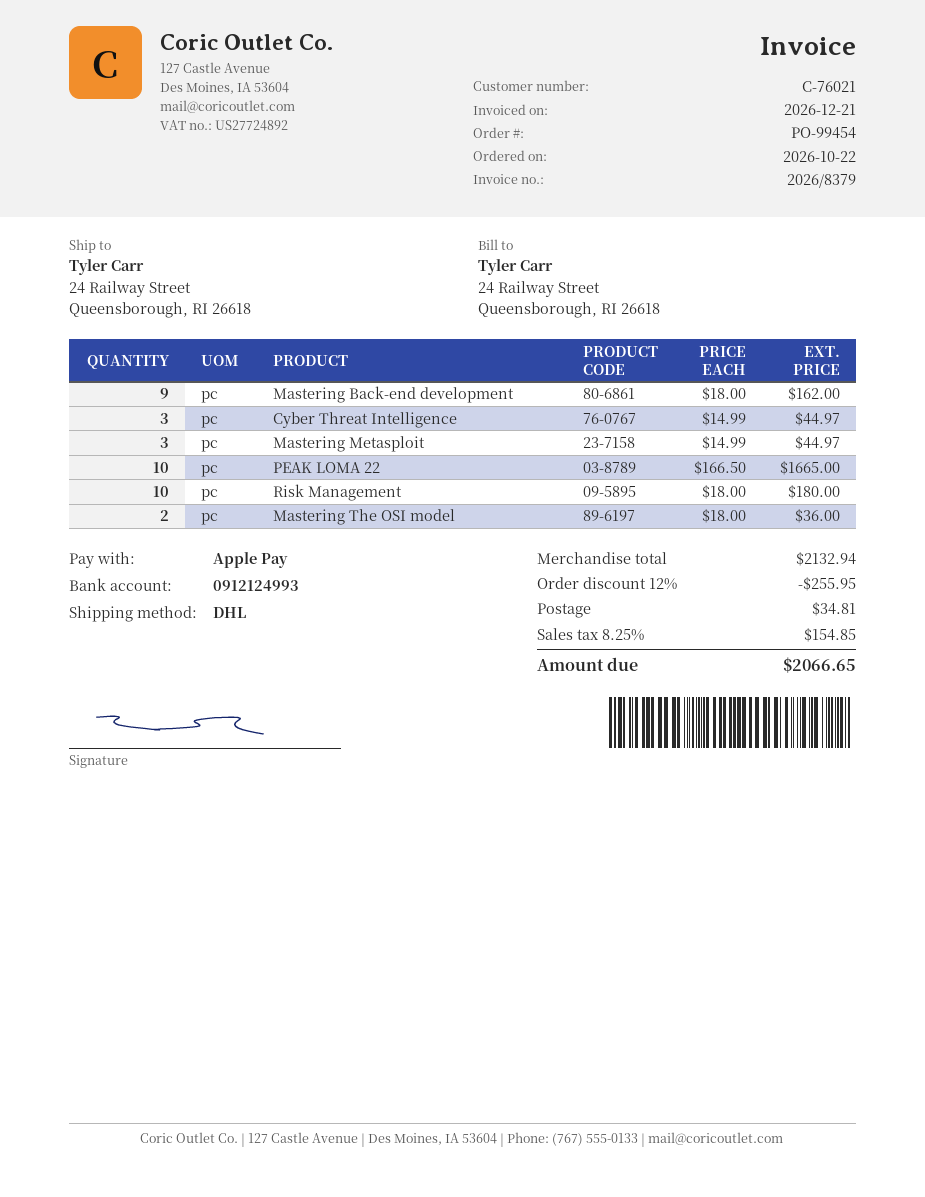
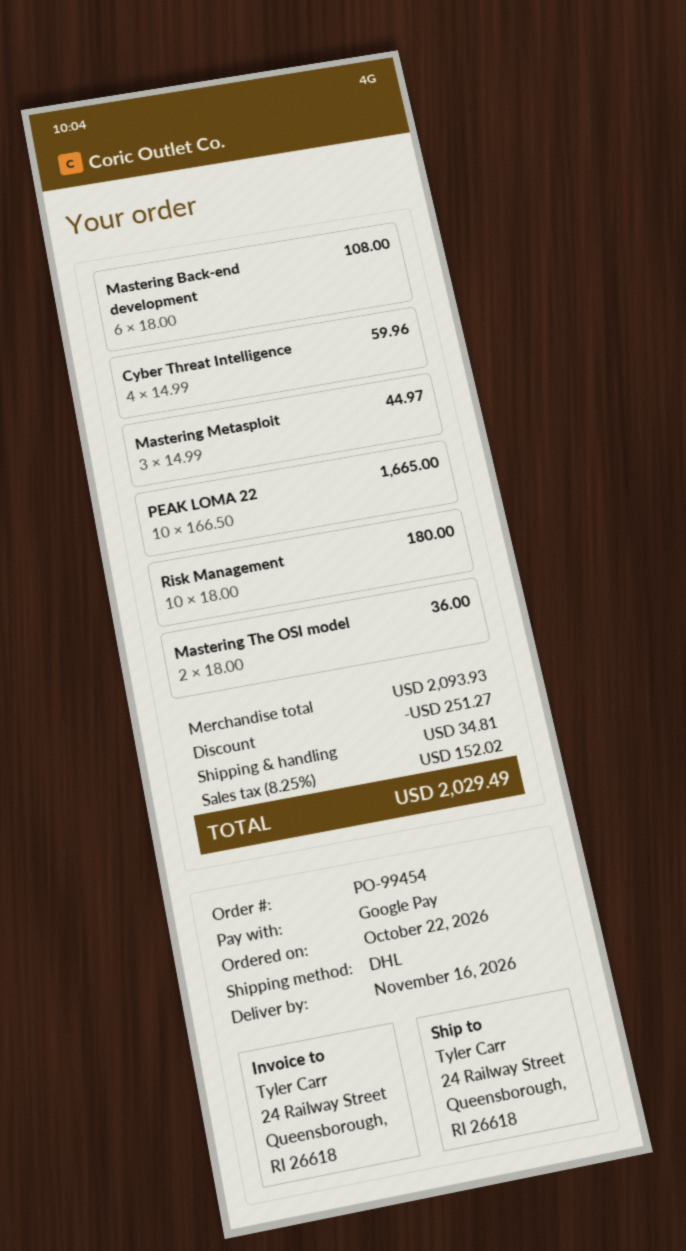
payment method: Apple Pay -> Google Pay
Mastering Back-end development: 9 x 18.00 = 162.00 -> 6 x 18.00 = 108.00
Cyber Threat Intelligence: 3 x 14.99 = 44.97 -> 4 x 14.99 = 59.96
subtotal: 2132.94 -> 2093.93
discount: 255.95 -> 251.27
tax: 8.25% = 154.85 -> 8.25% = 152.02
total: 2066.65 -> 2029.49

